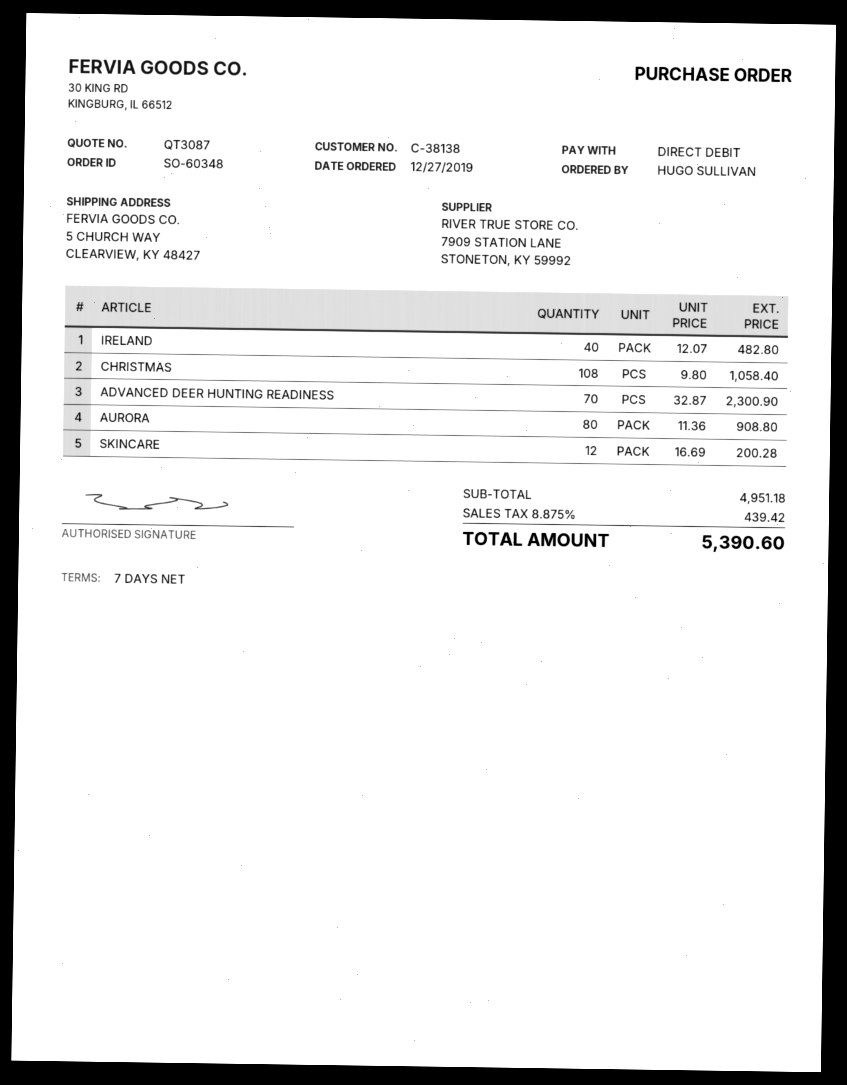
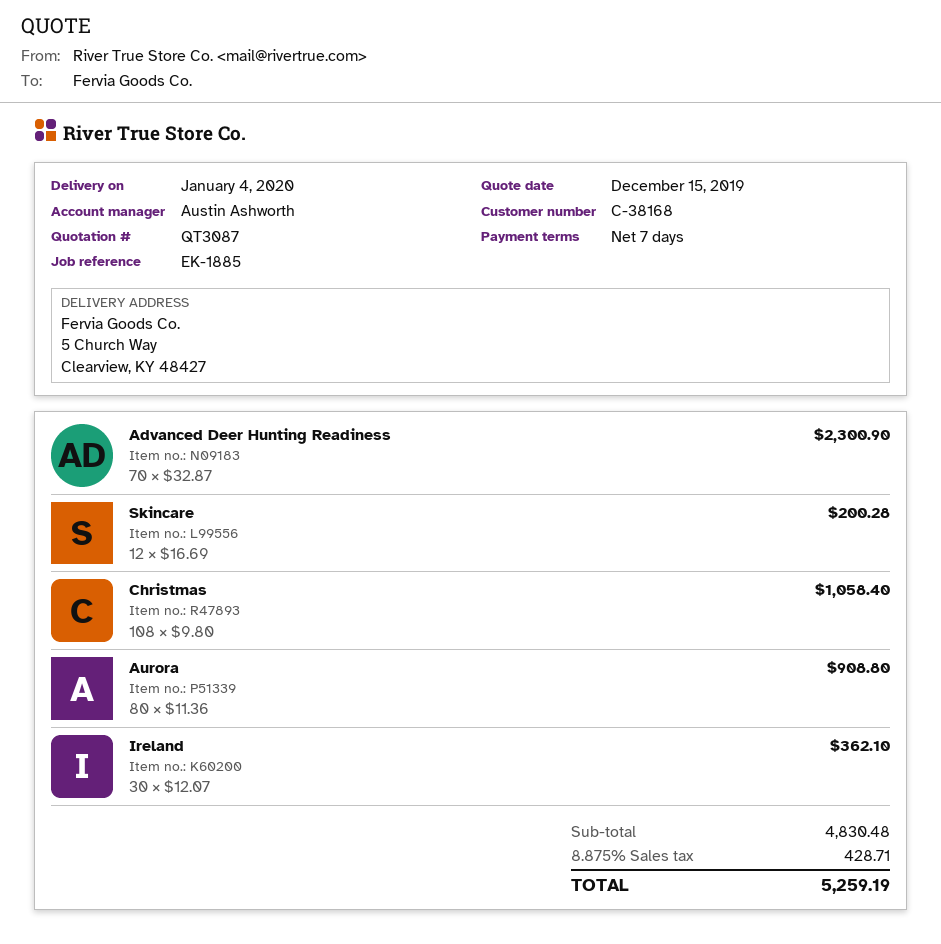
customer number: C-38138 -> C-38168
IRELAND: 40 x 12.07 = 482.80 -> 30 x 12.07 = 362.10
subtotal: 4951.18 -> 4830.48
tax: 8.875% = 439.42 -> 8.875% = 428.71
total: 5390.60 -> 5259.19

